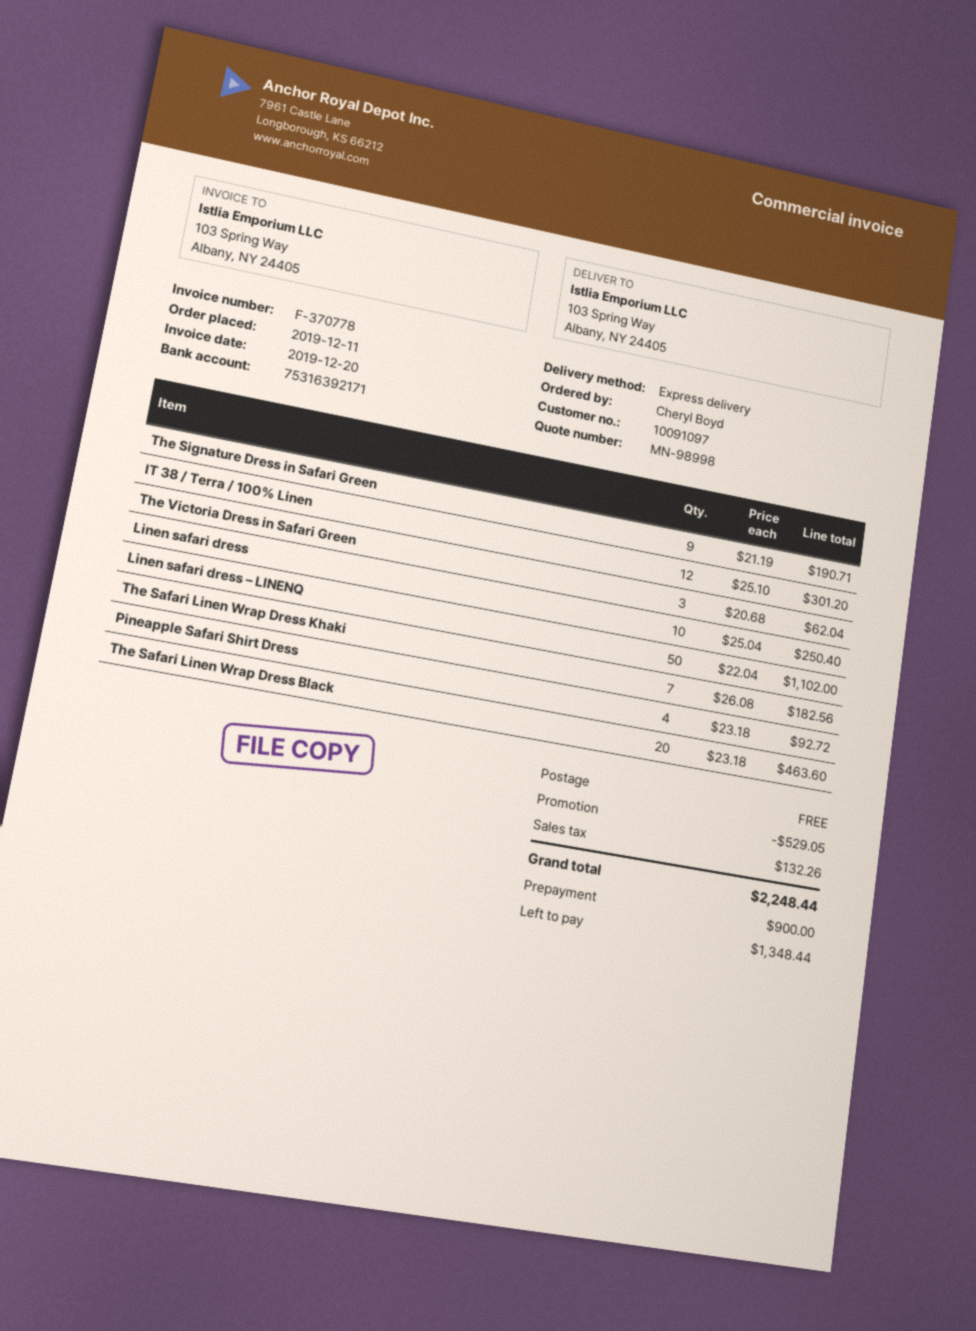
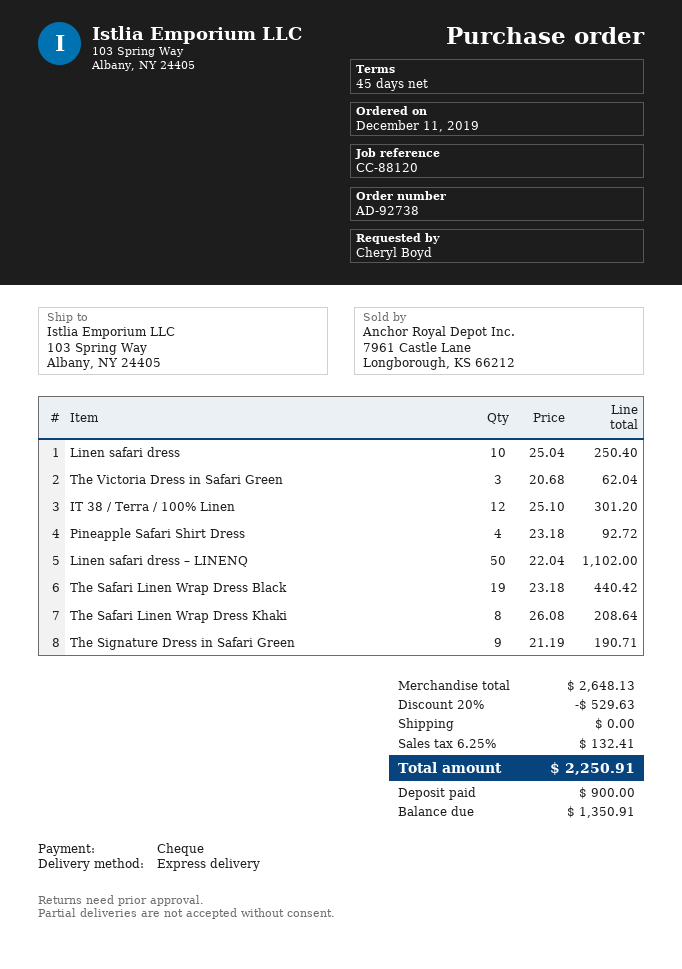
The Safari Linen Wrap Dress Khaki: 7 x 26.08 = 182.56 -> 8 x 26.08 = 208.64
The Safari Linen Wrap Dress Black: 20 x 23.18 = 463.60 -> 19 x 23.18 = 440.42
discount: 529.05 -> 529.63
tax: 132.26 -> 132.41
total: 2248.44 -> 2250.91
balance: 1348.44 -> 1350.91

